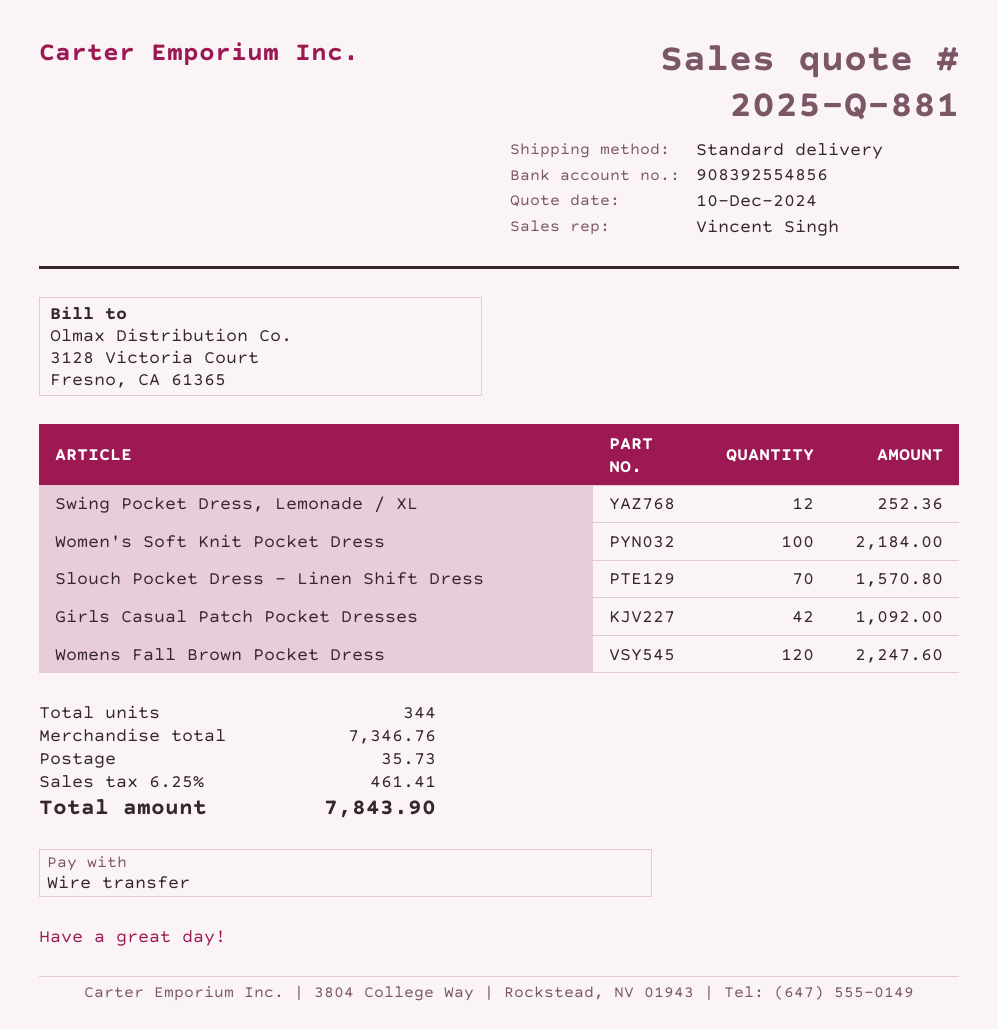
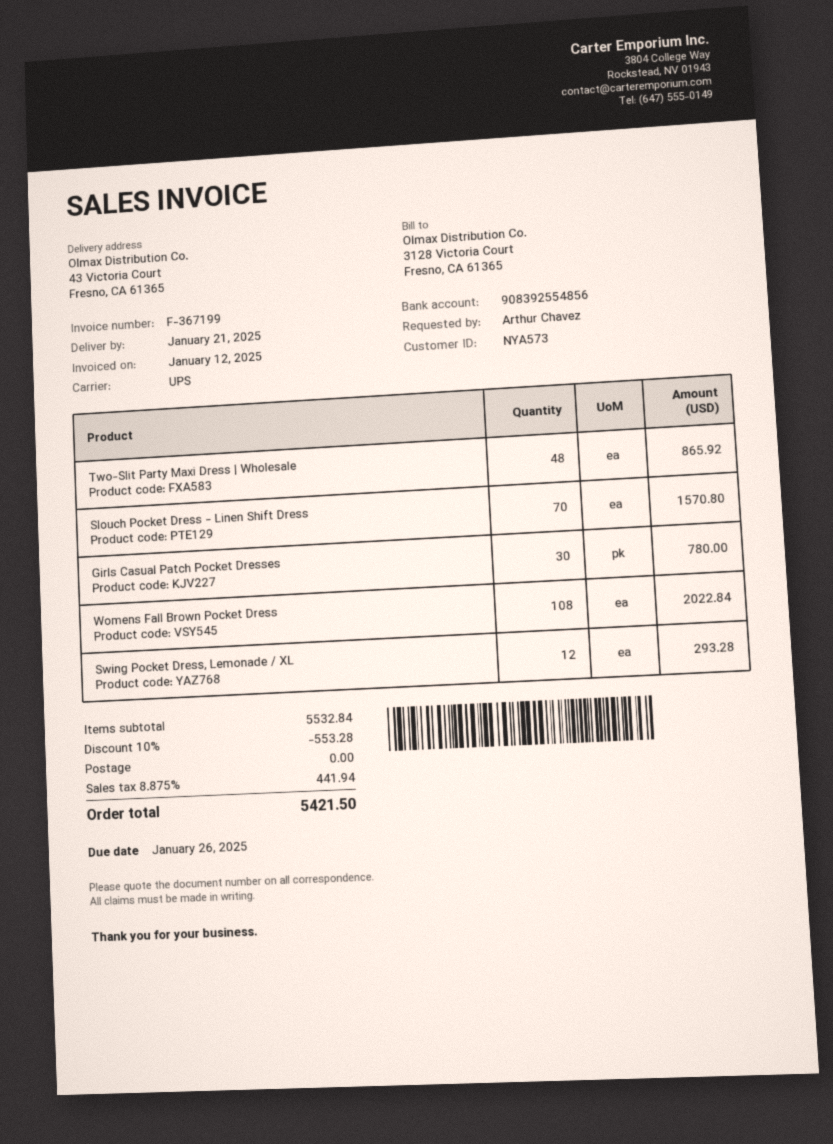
shipping method: standard -> UPS
Swing Pocket Dress, Lemonade / XL: 12 for 252.36 -> 12 for 293.28
Women's Soft Knit Pocket Dress: 100 for 2184.00 -> none
Girls Casual Patch Pocket Dresses: 42 for 1092.00 -> 30 for 780.00
Womens Fall Brown Pocket Dress: 120 for 2247.60 -> 108 for 2022.84
Two-Slit Party Maxi Dress | Wholesale: none -> 48 for 865.92
subtotal: 7346.76 -> 5532.84
discount: none -> 10% = 553.28
shipping: 35.73 -> 0.00
tax: 6.25% = 461.41 -> 8.875% = 441.94
total: 7843.90 -> 5421.50

